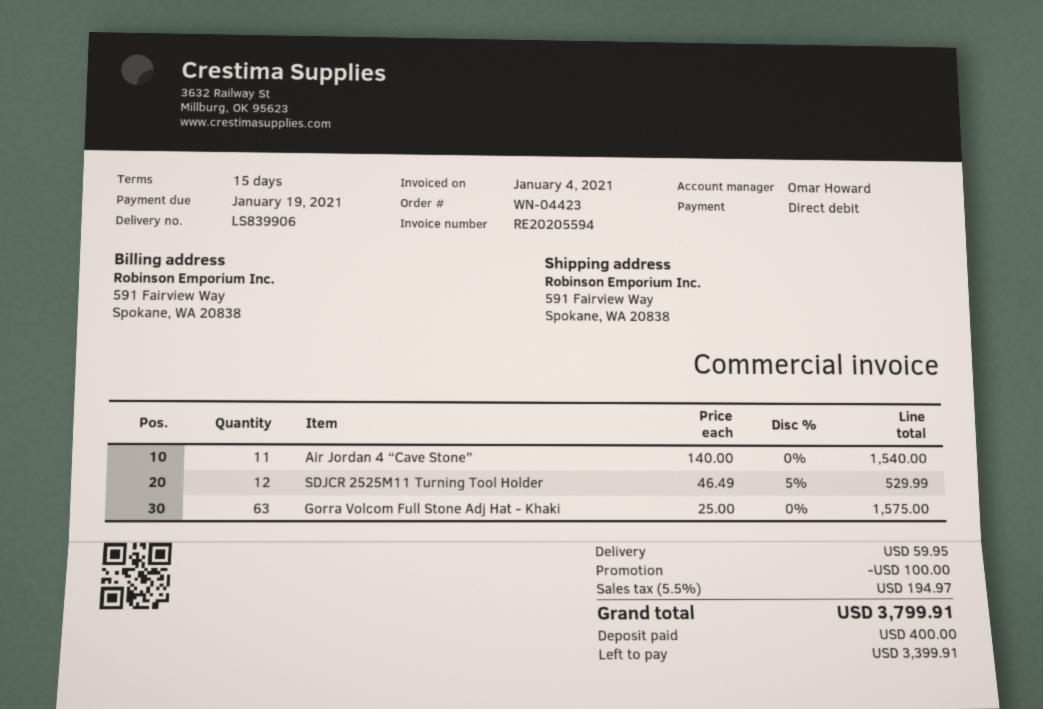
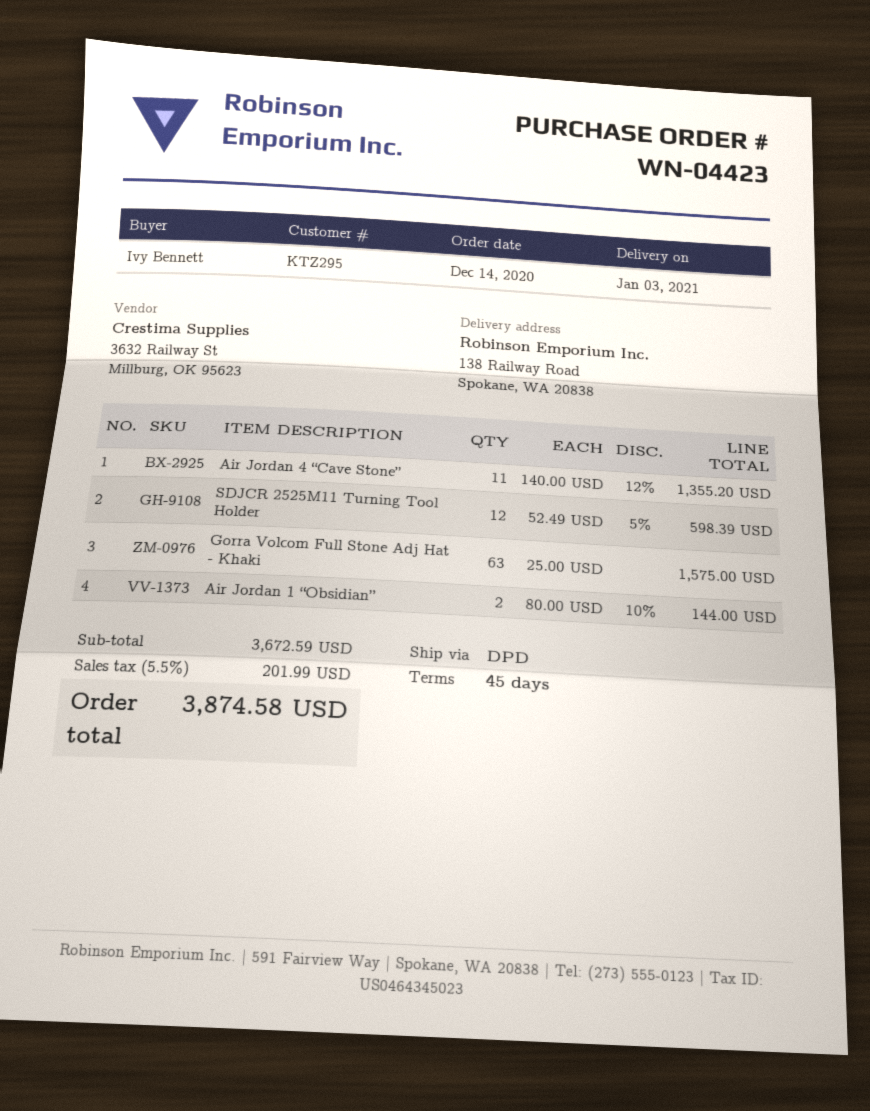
payment terms: 15 days -> 45 days
ship to: 591 Fairview Way, Spokane, WA 20838 -> 138 Railway Road, Spokane, WA 20838
Air Jordan 4 “Cave Stone”: 11 x 140.00 = 1540.00 -> 11 x 140.00 - 12% = 1355.20
SDJCR 2525M11 Turning Tool Holder: 12 x 46.49 - 5% = 529.99 -> 12 x 52.49 - 5% = 598.39
Air Jordan 1 “Obsidian”: none -> 2 x 80.00 - 10% = 144.00
discount: 100.00 -> none
shipping: 59.95 -> none
tax: 5.5% = 194.97 -> 5.5% = 201.99
total: 3799.91 -> 3874.58

